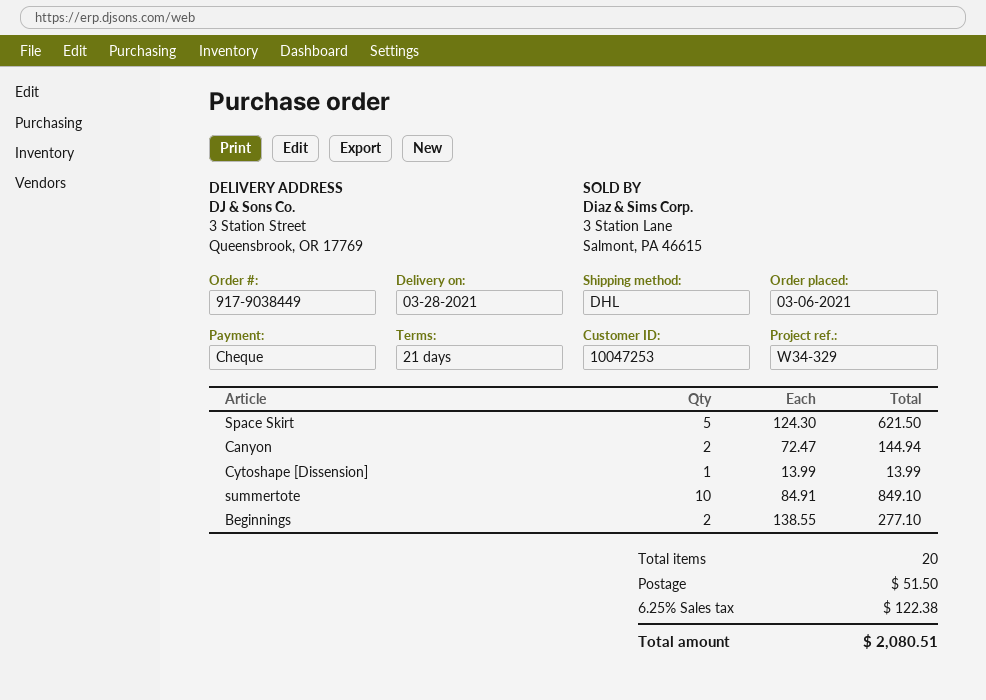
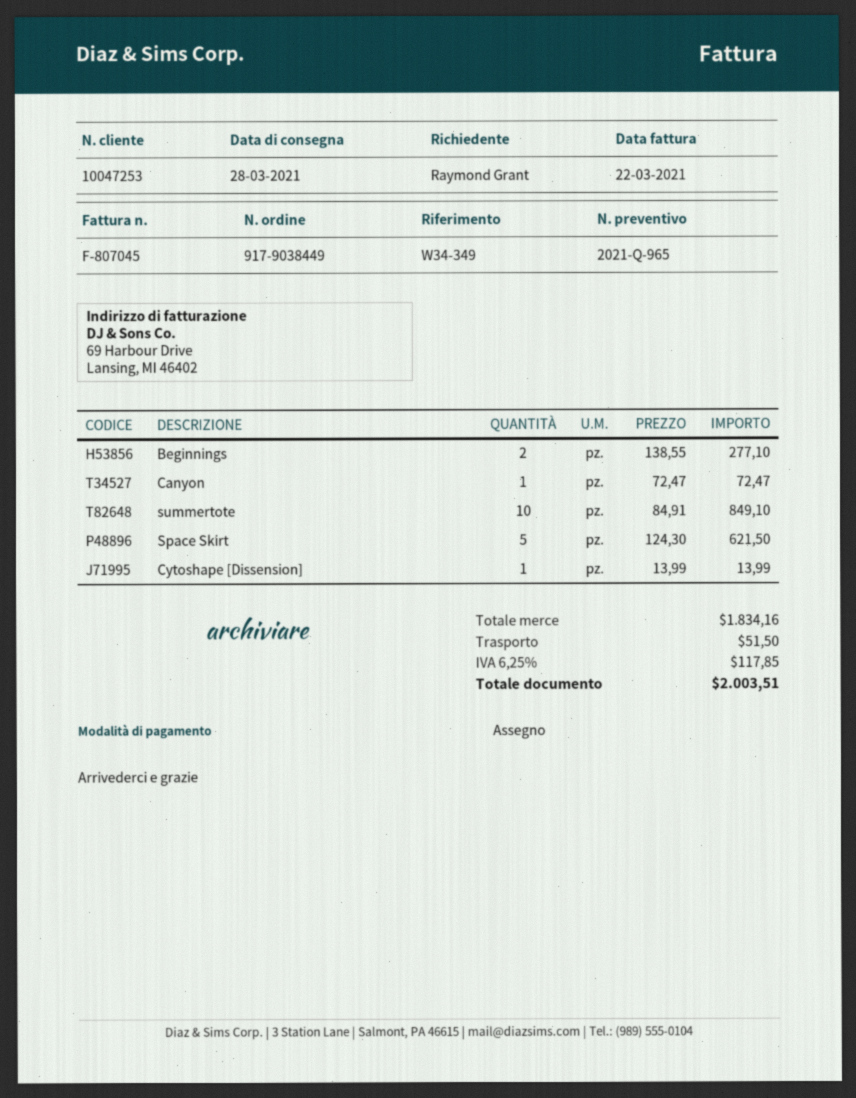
reference: W34-329 -> W34-349
Canyon: 2 x 72.47 = 144.94 -> 1 x 72.47 = 72.47
tax: 6.25% = 122.38 -> 6.25% = 117.85
total: 2080.51 -> 2003.51

